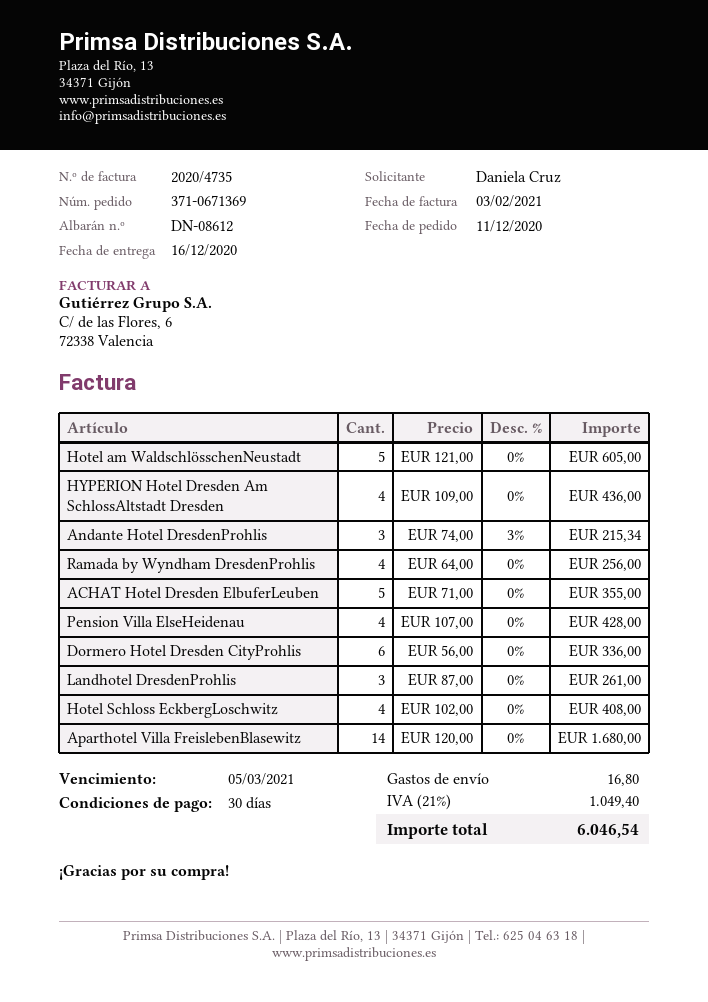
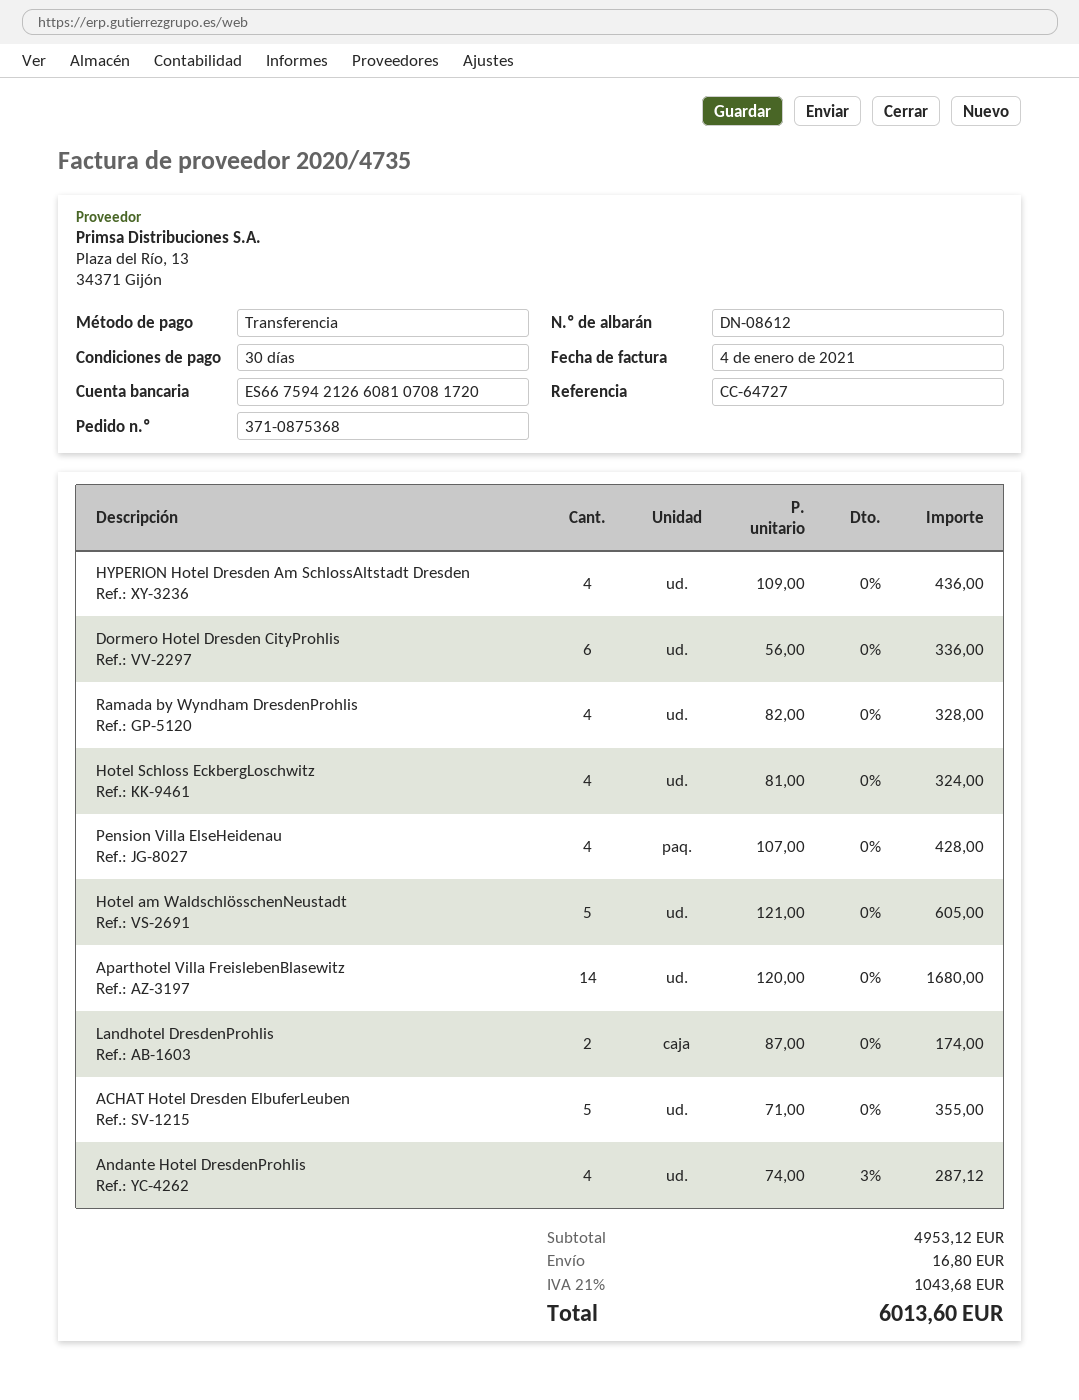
order number: 371-0671369 -> 371-0875368
invoice date: 2021-02-03 -> 2021-01-04
Andante Hotel DresdenProhlis: 3 x 74.00 - 3% = 215.34 -> 4 x 74.00 - 3% = 287.12
Ramada by Wyndham DresdenProhlis: 4 x 64.00 = 256.00 -> 4 x 82.00 = 328.00
Landhotel DresdenProhlis: 3 x 87.00 = 261.00 -> 2 x 87.00 = 174.00
Hotel Schloss EckbergLoschwitz: 4 x 102.00 = 408.00 -> 4 x 81.00 = 324.00
tax: 21% = 1049.40 -> 21% = 1043.68
total: 6046.54 -> 6013.60

